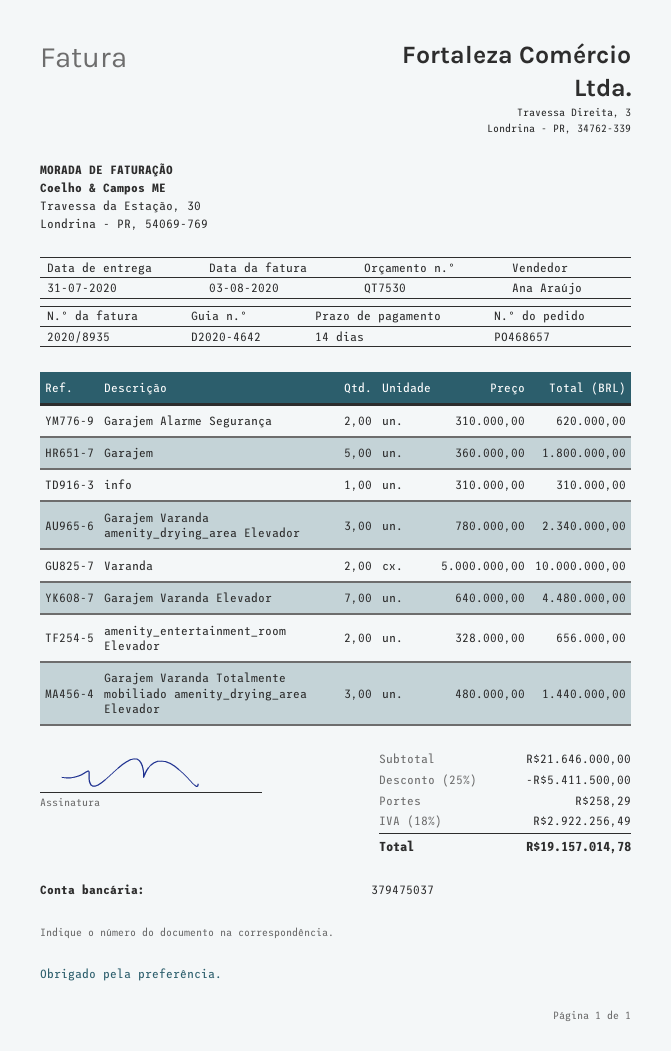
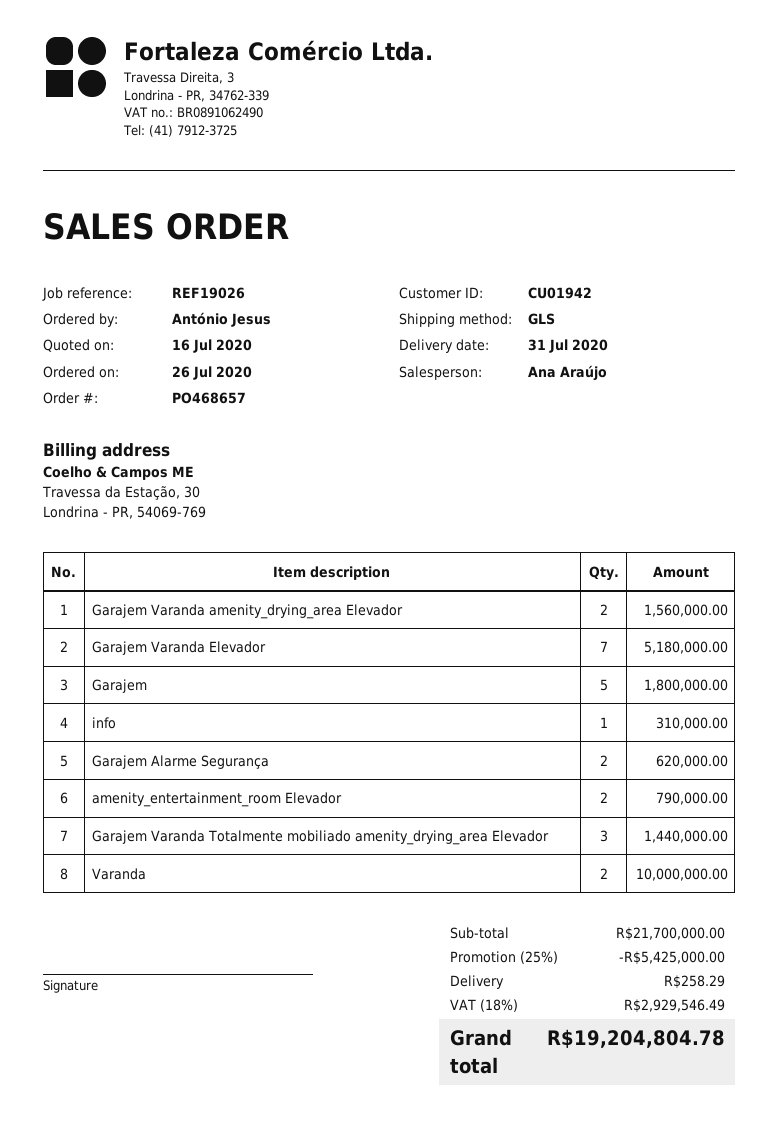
Garajem Varanda amenity_drying_area Elevador: 3 for 2340000.00 -> 2 for 1560000.00
Garajem Varanda Elevador: 7 for 4480000.00 -> 7 for 5180000.00
amenity_entertainment_room Elevador: 2 for 656000.00 -> 2 for 790000.00
subtotal: 21646000.00 -> 21700000.00
discount: 25% = 5411500.00 -> 25% = 5425000.00
tax: 18% = 2922256.49 -> 18% = 2929546.49
total: 19157014.78 -> 19204804.78

